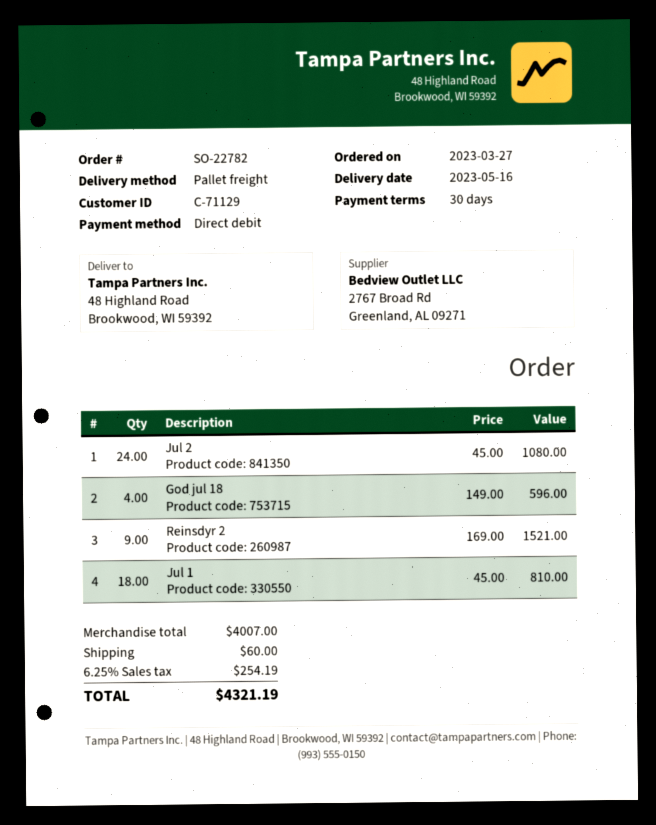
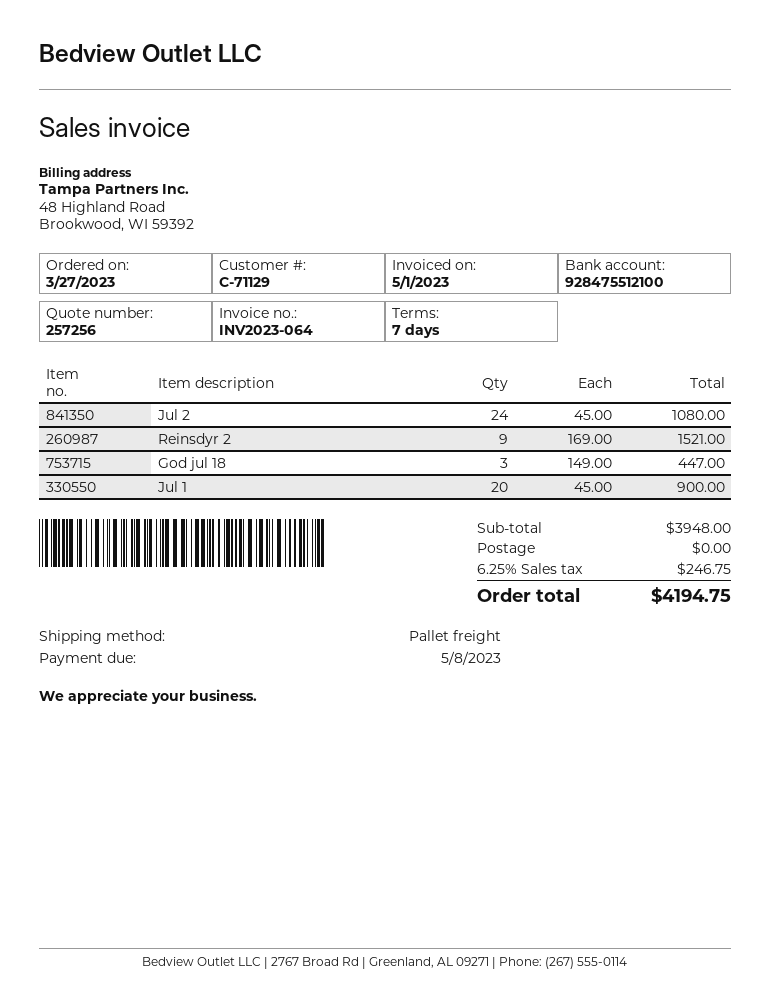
payment terms: 30 days -> 7 days
God jul 18: 4 x 149.00 = 596.00 -> 3 x 149.00 = 447.00
Jul 1: 18 x 45.00 = 810.00 -> 20 x 45.00 = 900.00
subtotal: 4007.00 -> 3948.00
shipping: 60.00 -> 0.00
tax: 6.25% = 254.19 -> 6.25% = 246.75
total: 4321.19 -> 4194.75

